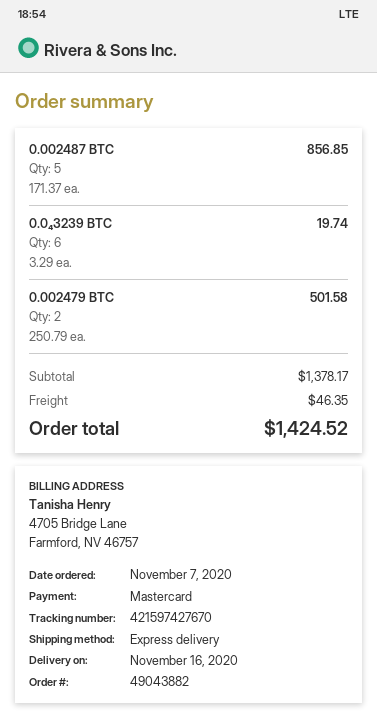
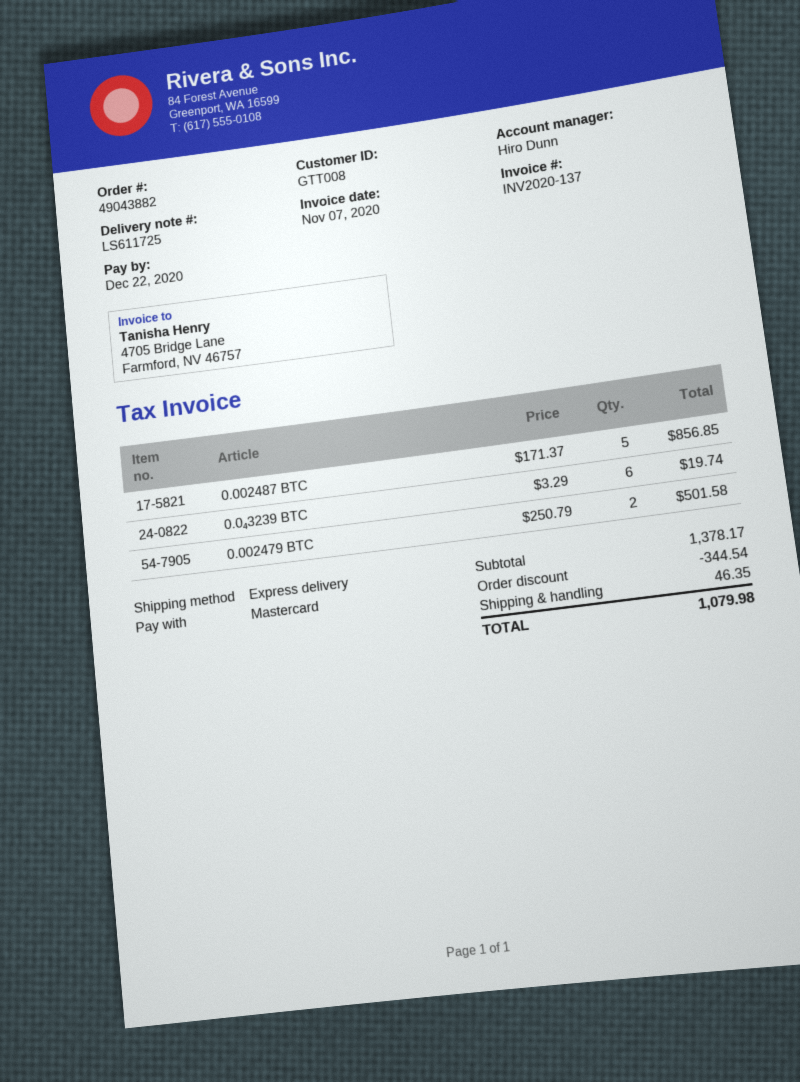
discount: none -> 344.54
total: 1424.52 -> 1079.98

